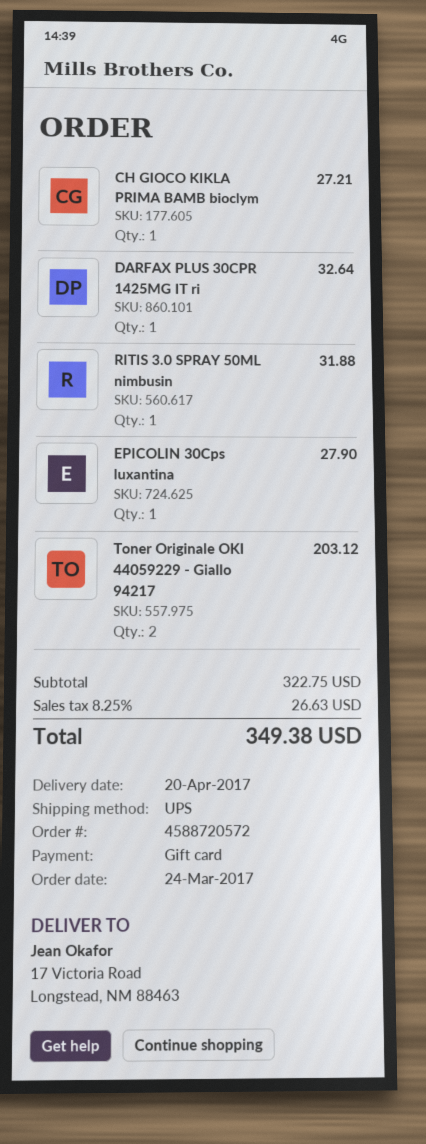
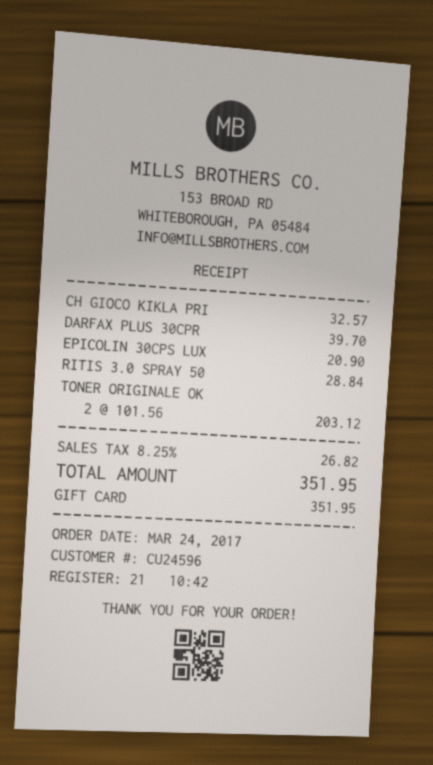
CH GIOCO KIKLA PRIMA BAMB bioclym: 1 for 27.21 -> 1 for 32.57
DARFAX PLUS 30CPR 1425MG IT ri: 1 for 32.64 -> 1 for 39.70
RITIS 3.0 SPRAY 50ML nimbusin: 1 for 31.88 -> 1 for 28.84
EPICOLIN 30Cps luxantina: 1 for 27.90 -> 1 for 20.90
tax: 8.25% = 26.63 -> 8.25% = 26.82
total: 349.38 -> 351.95

